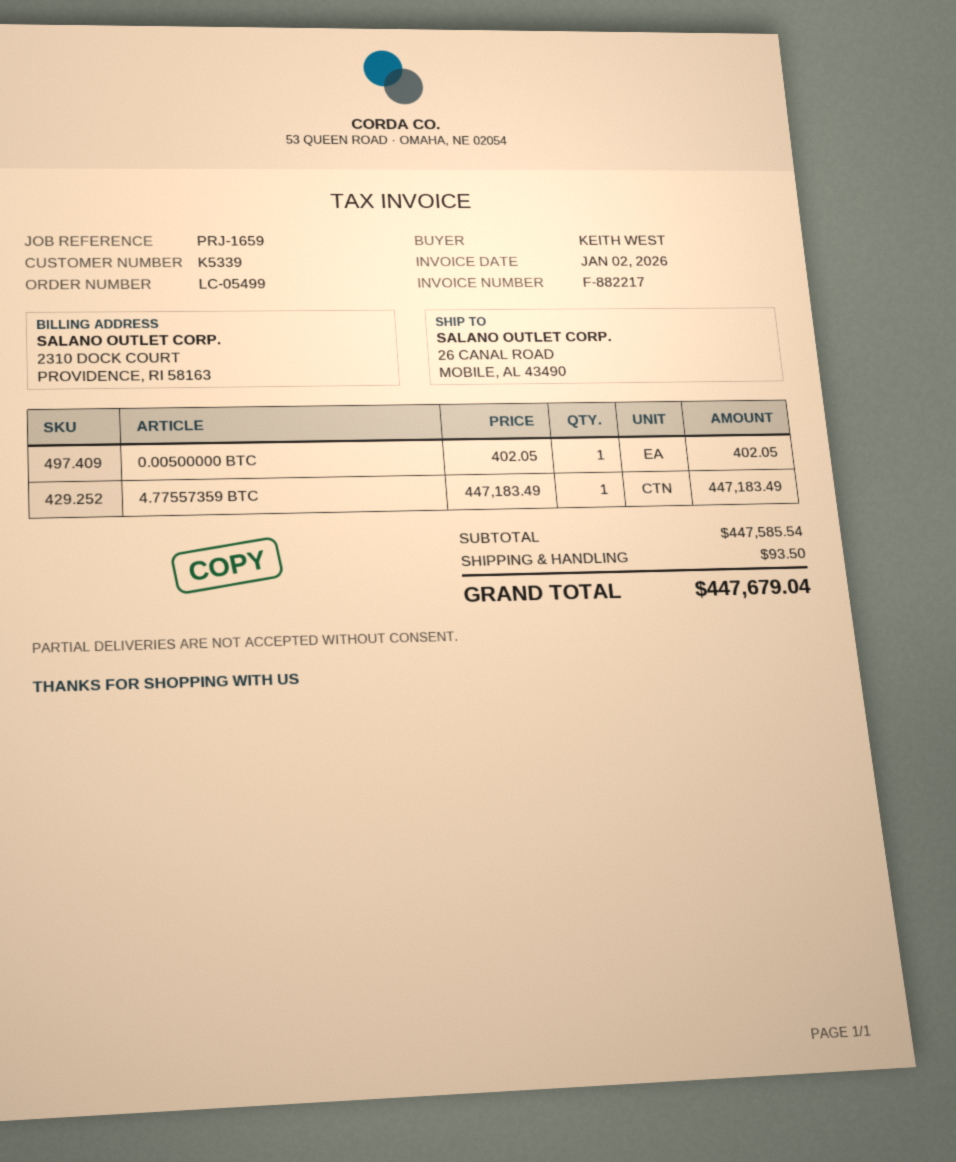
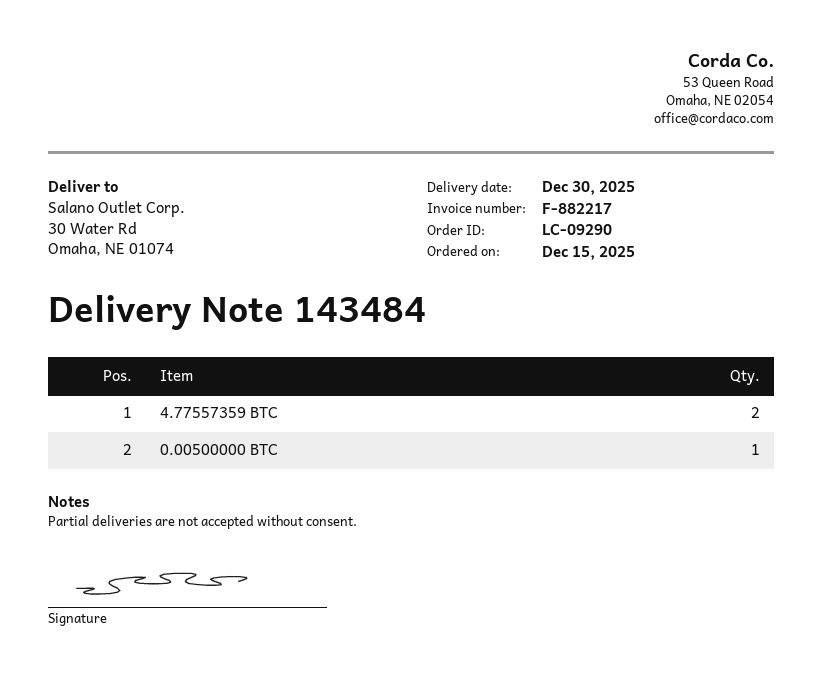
order number: LC-05499 -> LC-09290
ship to: 26 CANAL ROAD, MOBILE, AL 43490 -> 30 Water Rd, Omaha, NE 01074
4.77557359 BTC: 1 -> 2

